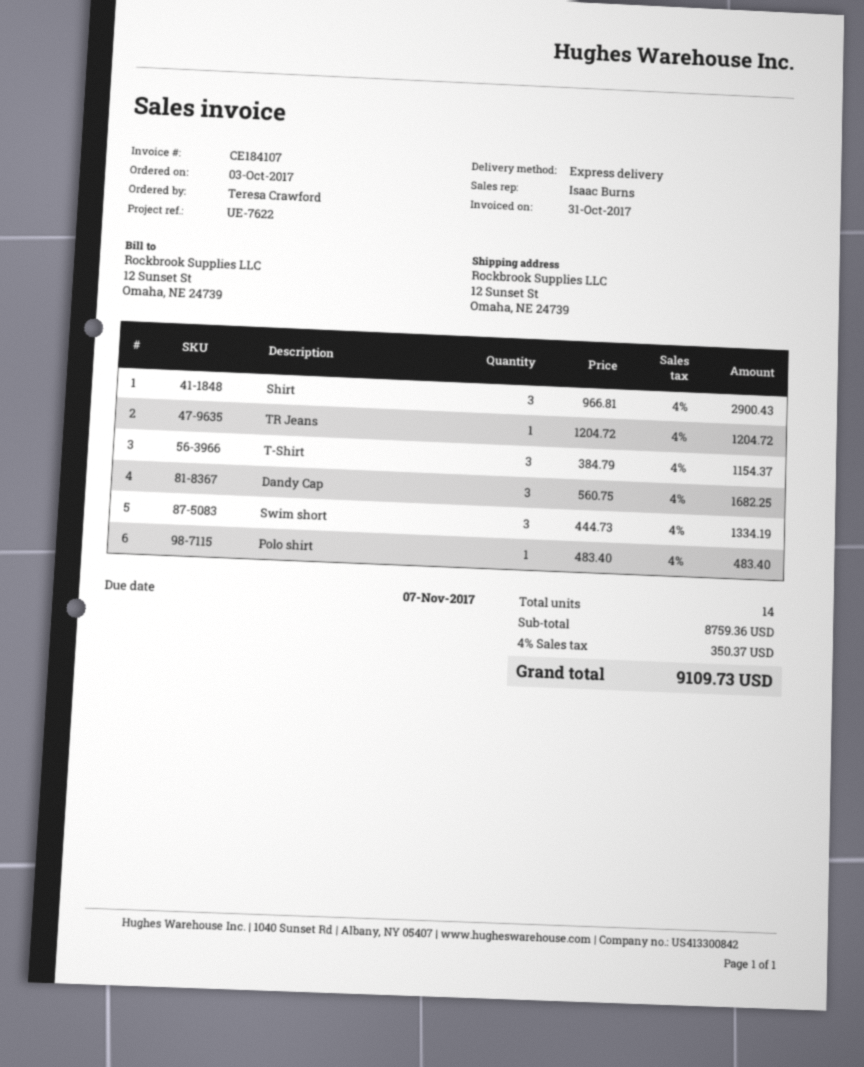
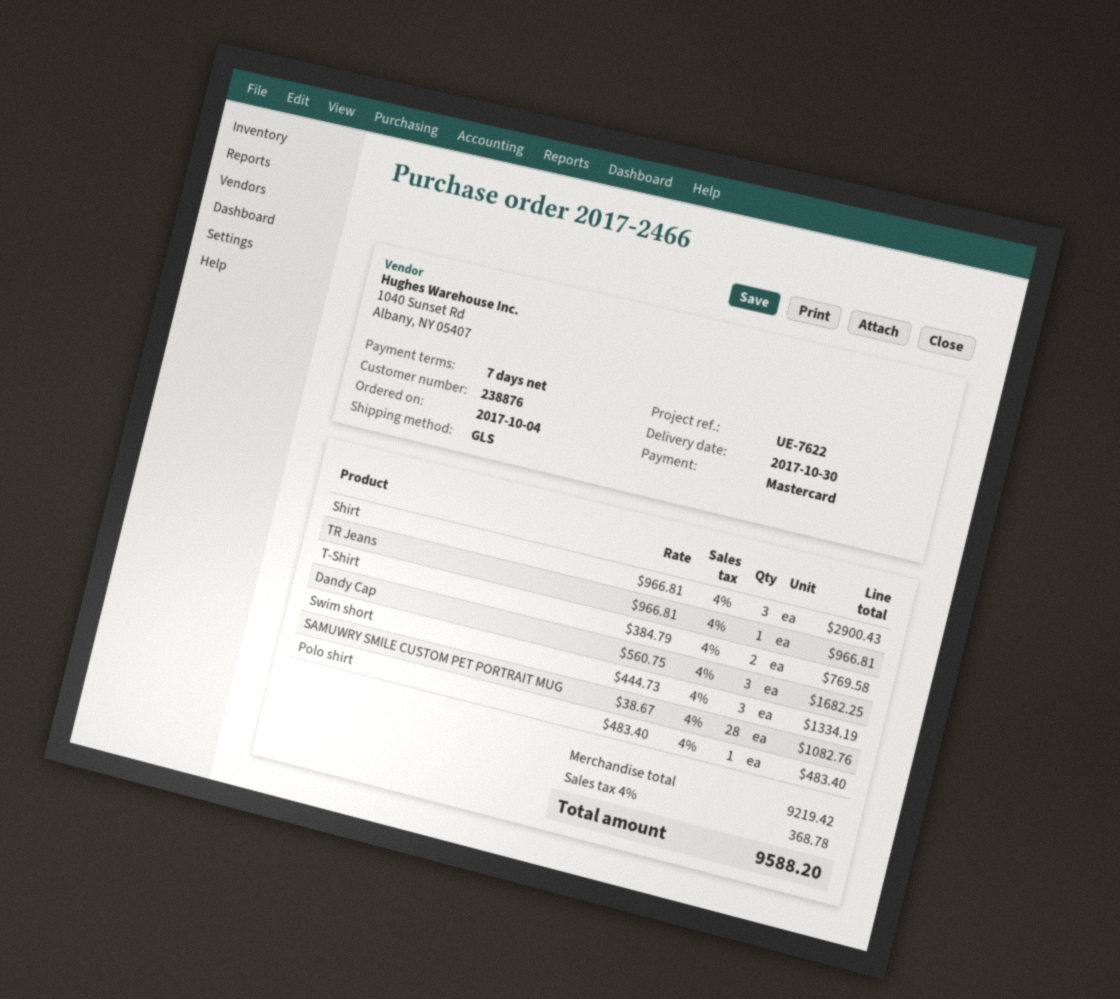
order date: 2017-10-03 -> 2017-10-04
shipping method: express -> GLS
TR Jeans: 1 x 1204.72 = 1204.72 -> 1 x 966.81 = 966.81
T-Shirt: 3 x 384.79 = 1154.37 -> 2 x 384.79 = 769.58
SAMUWRY SMILE CUSTOM PET PORTRAIT MUG: none -> 28 x 38.67 = 1082.76
subtotal: 8759.36 -> 9219.42
tax: 4% = 350.37 -> 4% = 368.78
total: 9109.73 -> 9588.20

